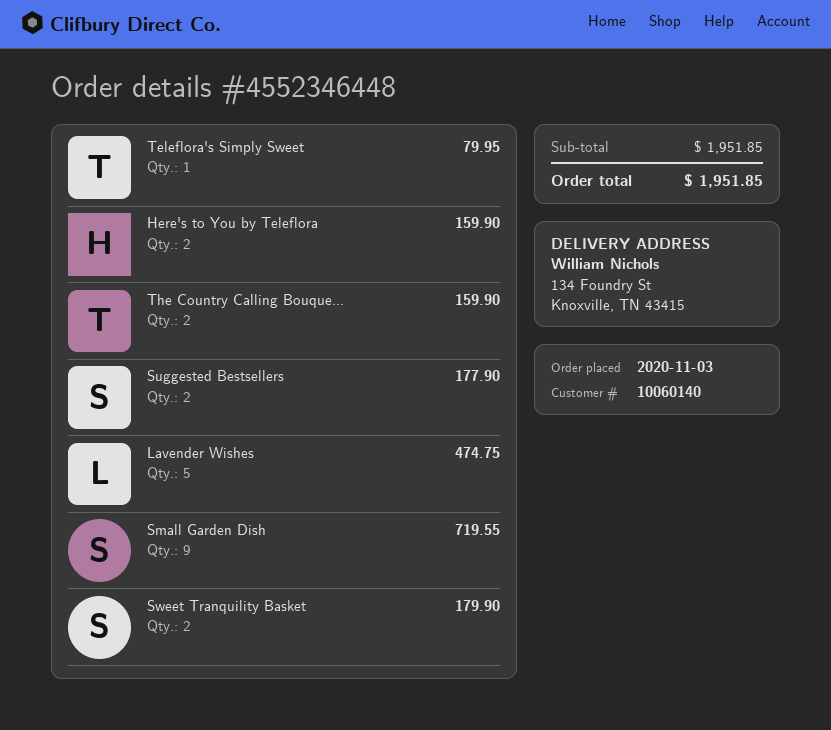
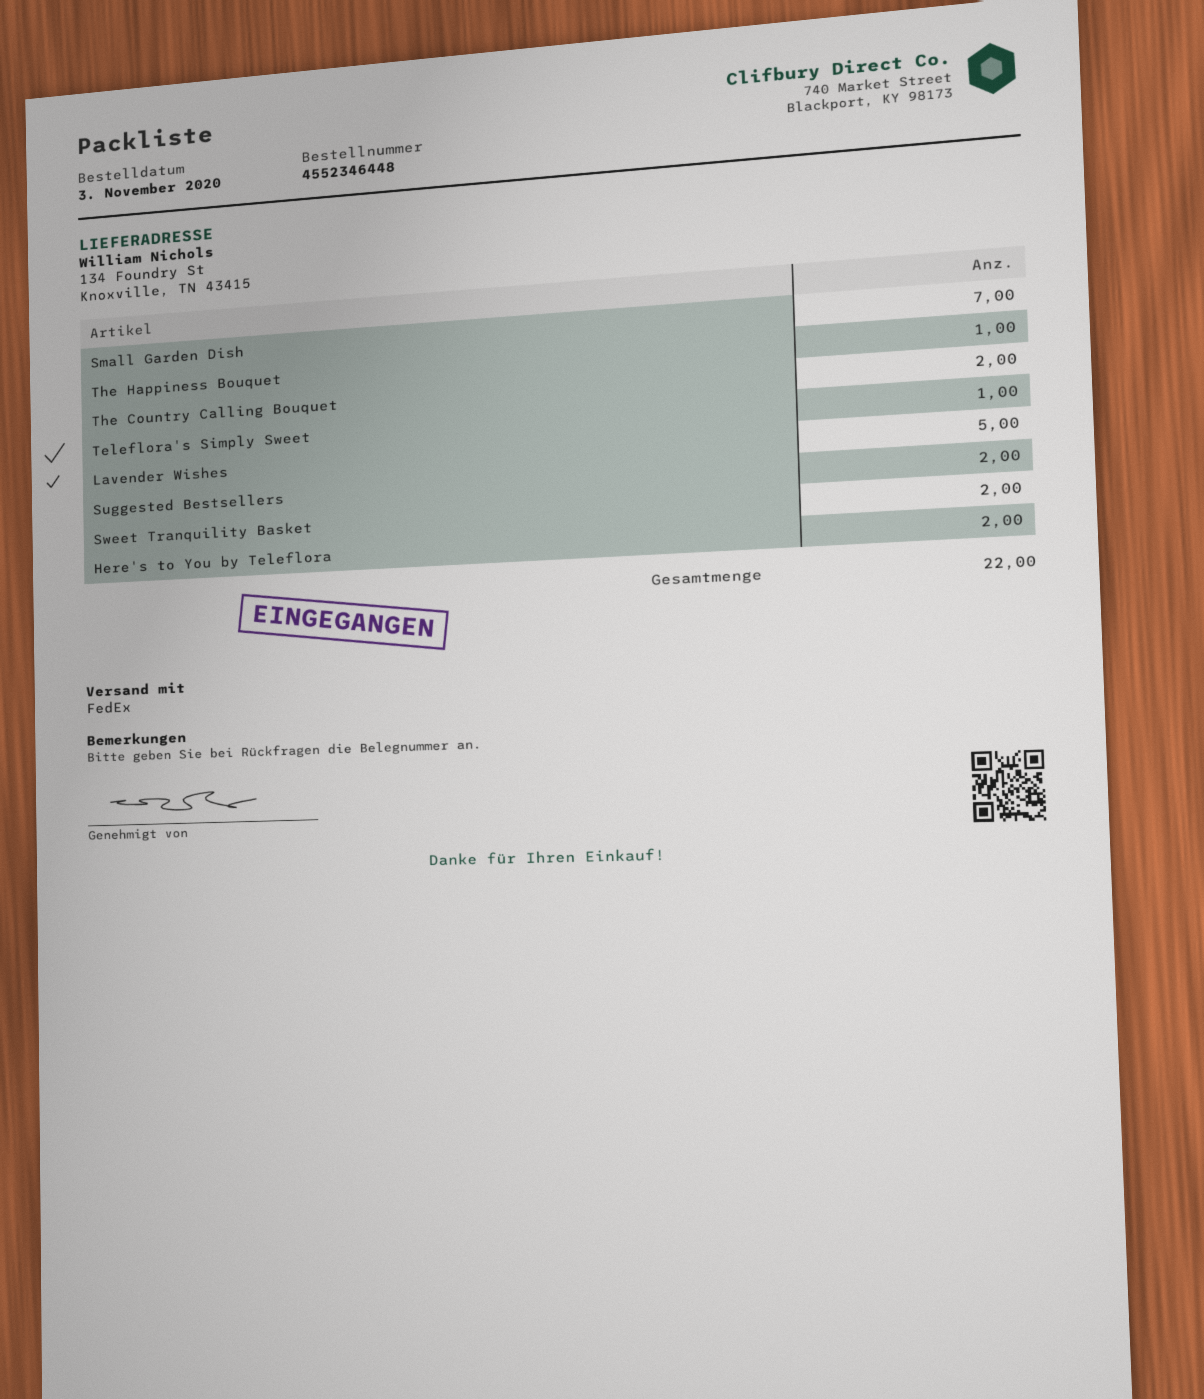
Small Garden Dish: 9 -> 7
The Happiness Bouquet: none -> 1

